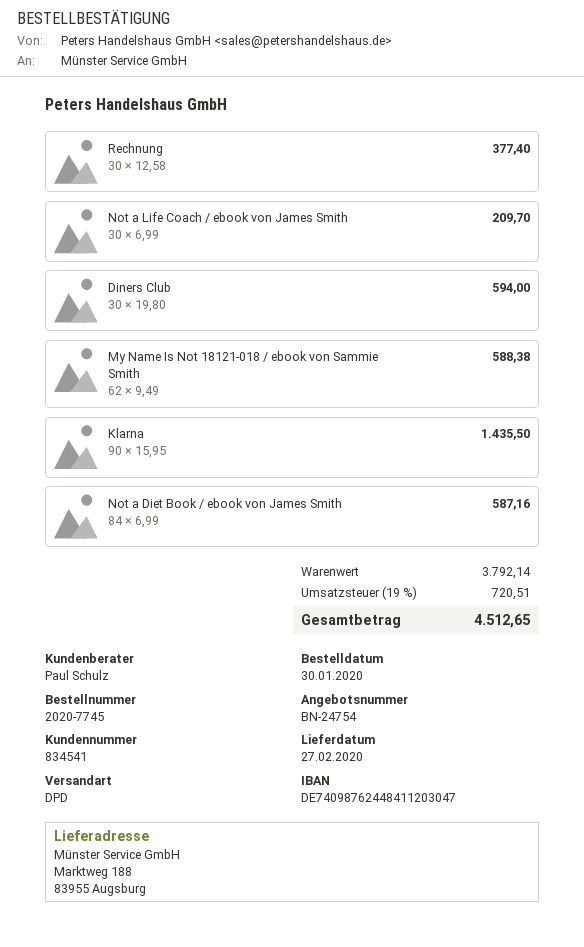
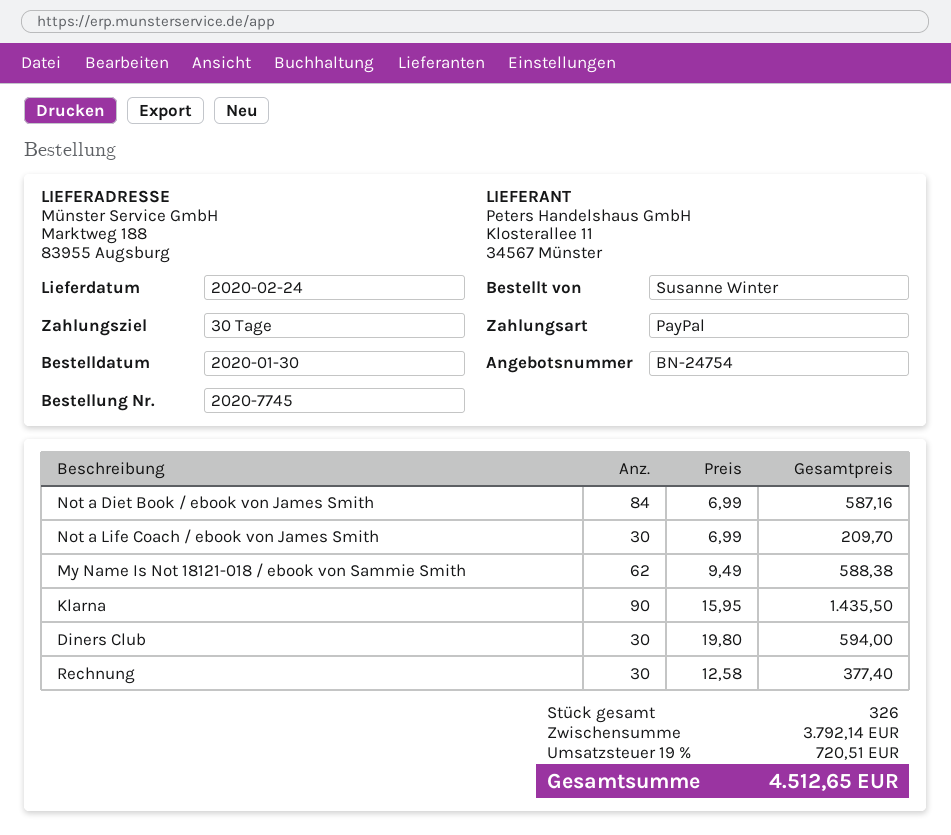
delivery date: 2020-02-27 -> 2020-02-24

